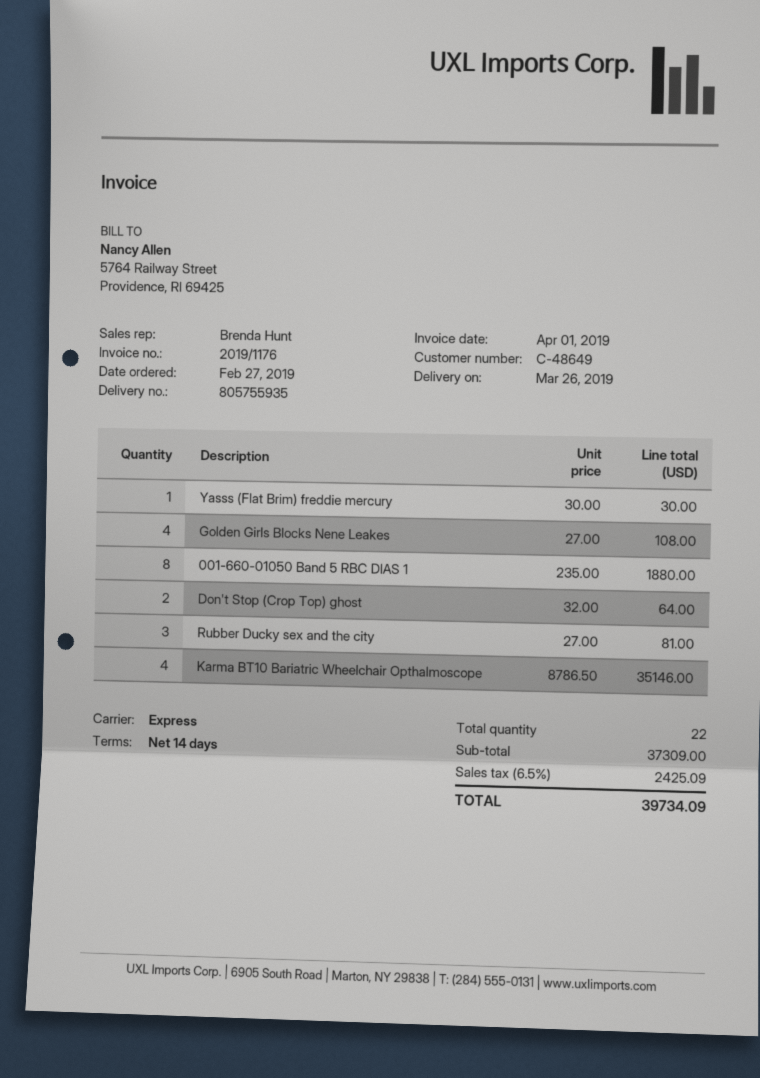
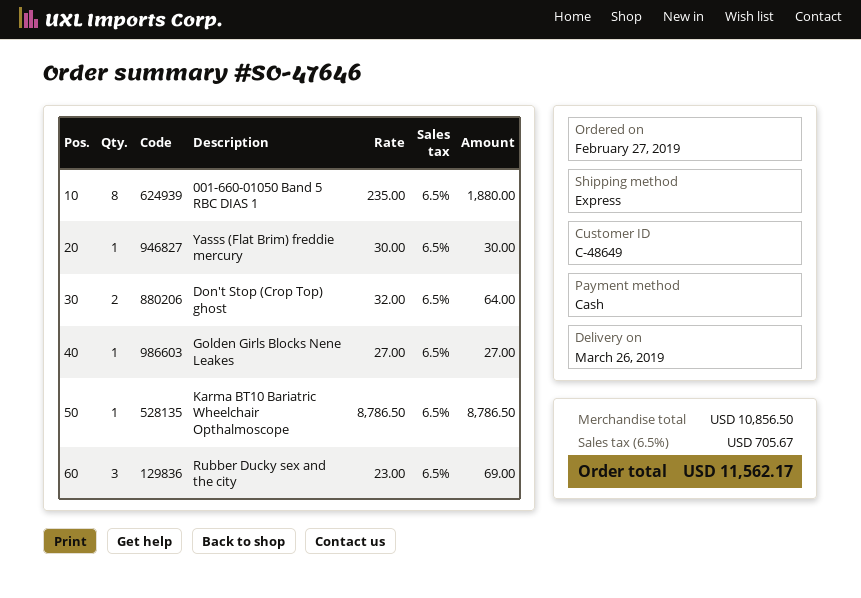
Golden Girls Blocks Nene Leakes: 4 x 27.00 = 108.00 -> 1 x 27.00 = 27.00
Rubber Ducky sex and the city: 3 x 27.00 = 81.00 -> 3 x 23.00 = 69.00
Karma BT10 Bariatric Wheelchair Opthalmoscope: 4 x 8786.50 = 35146.00 -> 1 x 8786.50 = 8786.50
subtotal: 37309.00 -> 10856.50
tax: 6.5% = 2425.09 -> 6.5% = 705.67
total: 39734.09 -> 11562.17

